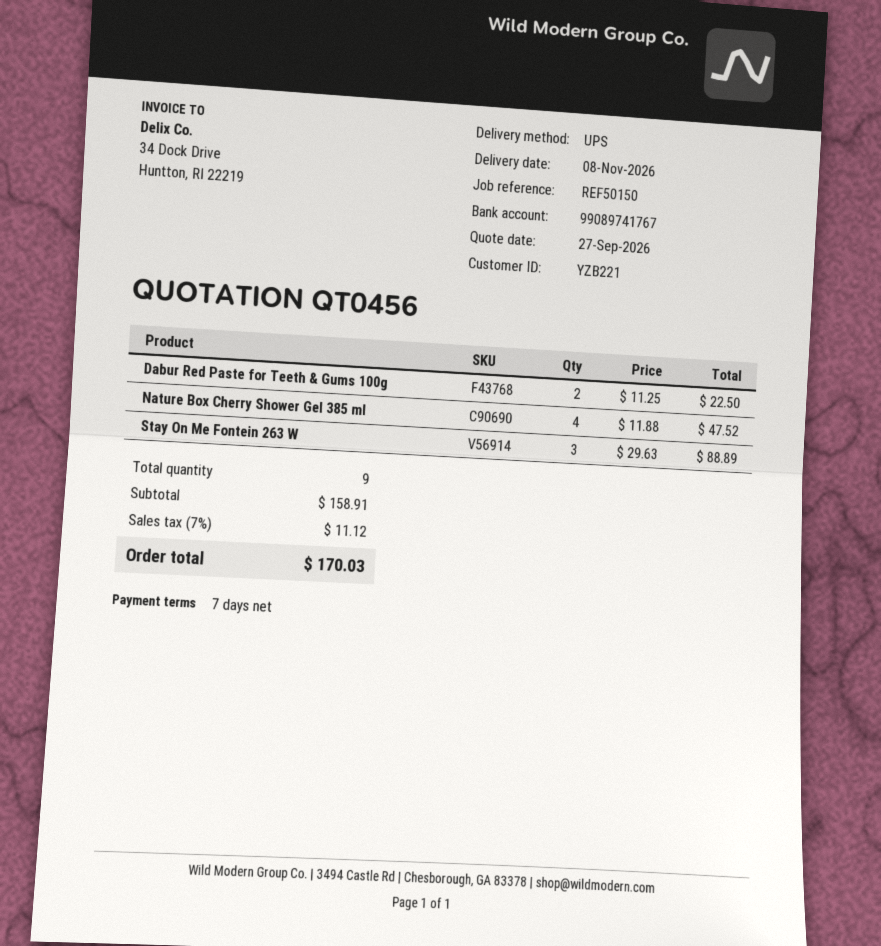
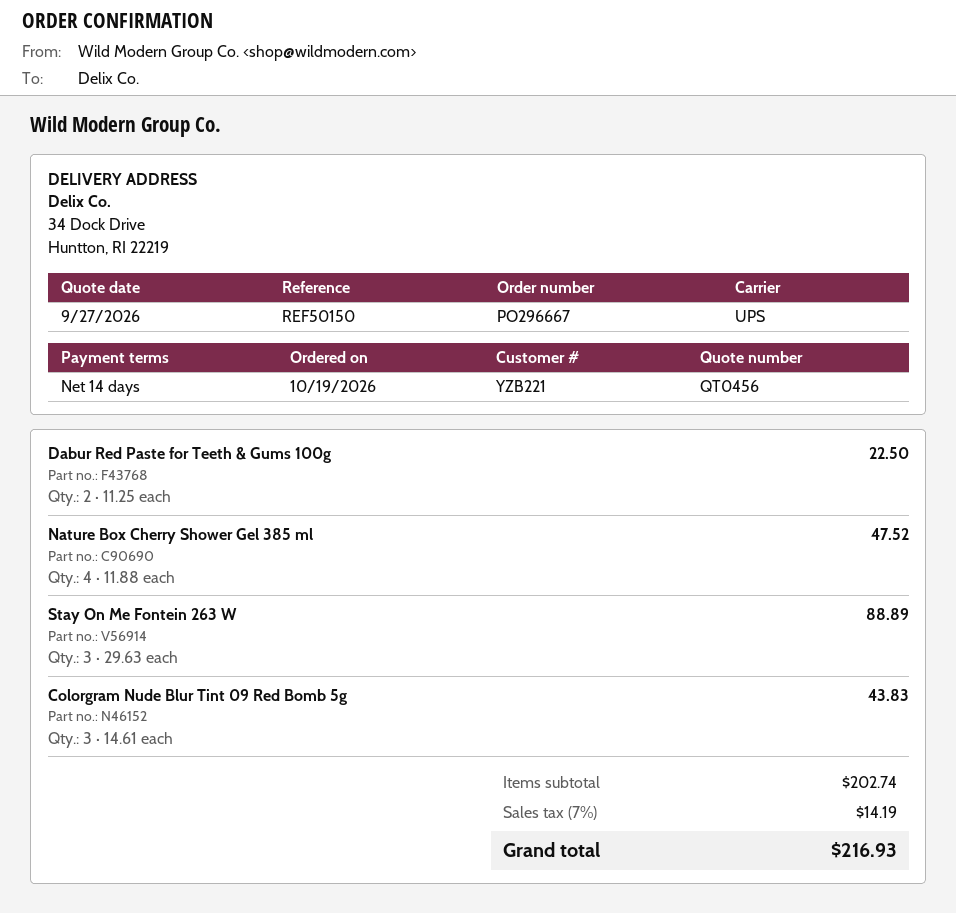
payment terms: 7 days -> 14 days
Colorgram Nude Blur Tint 09 Red Bomb 5g: none -> 3 x 14.61 = 43.83
subtotal: 158.91 -> 202.74
tax: 7% = 11.12 -> 7% = 14.19
total: 170.03 -> 216.93

